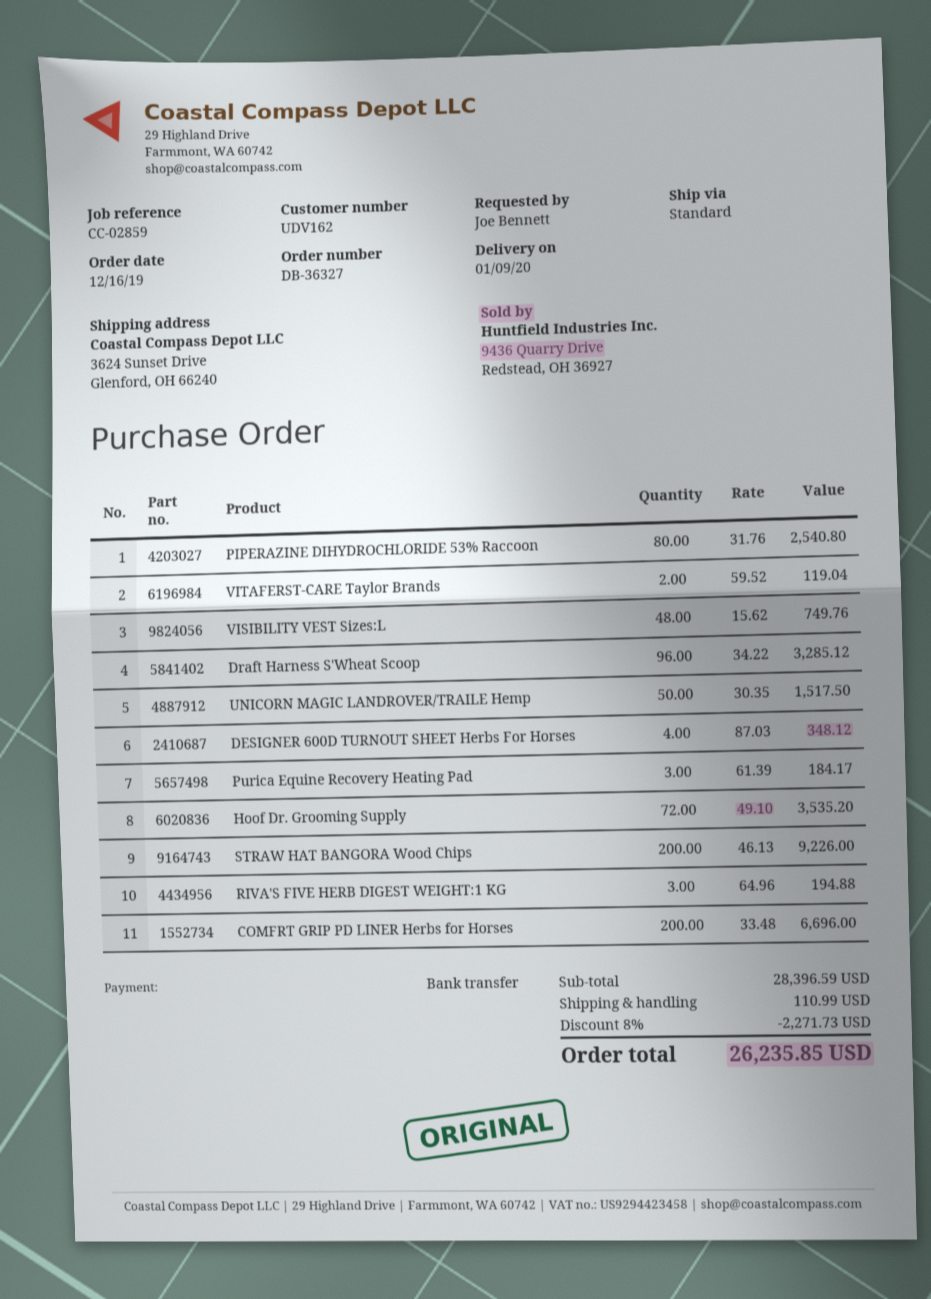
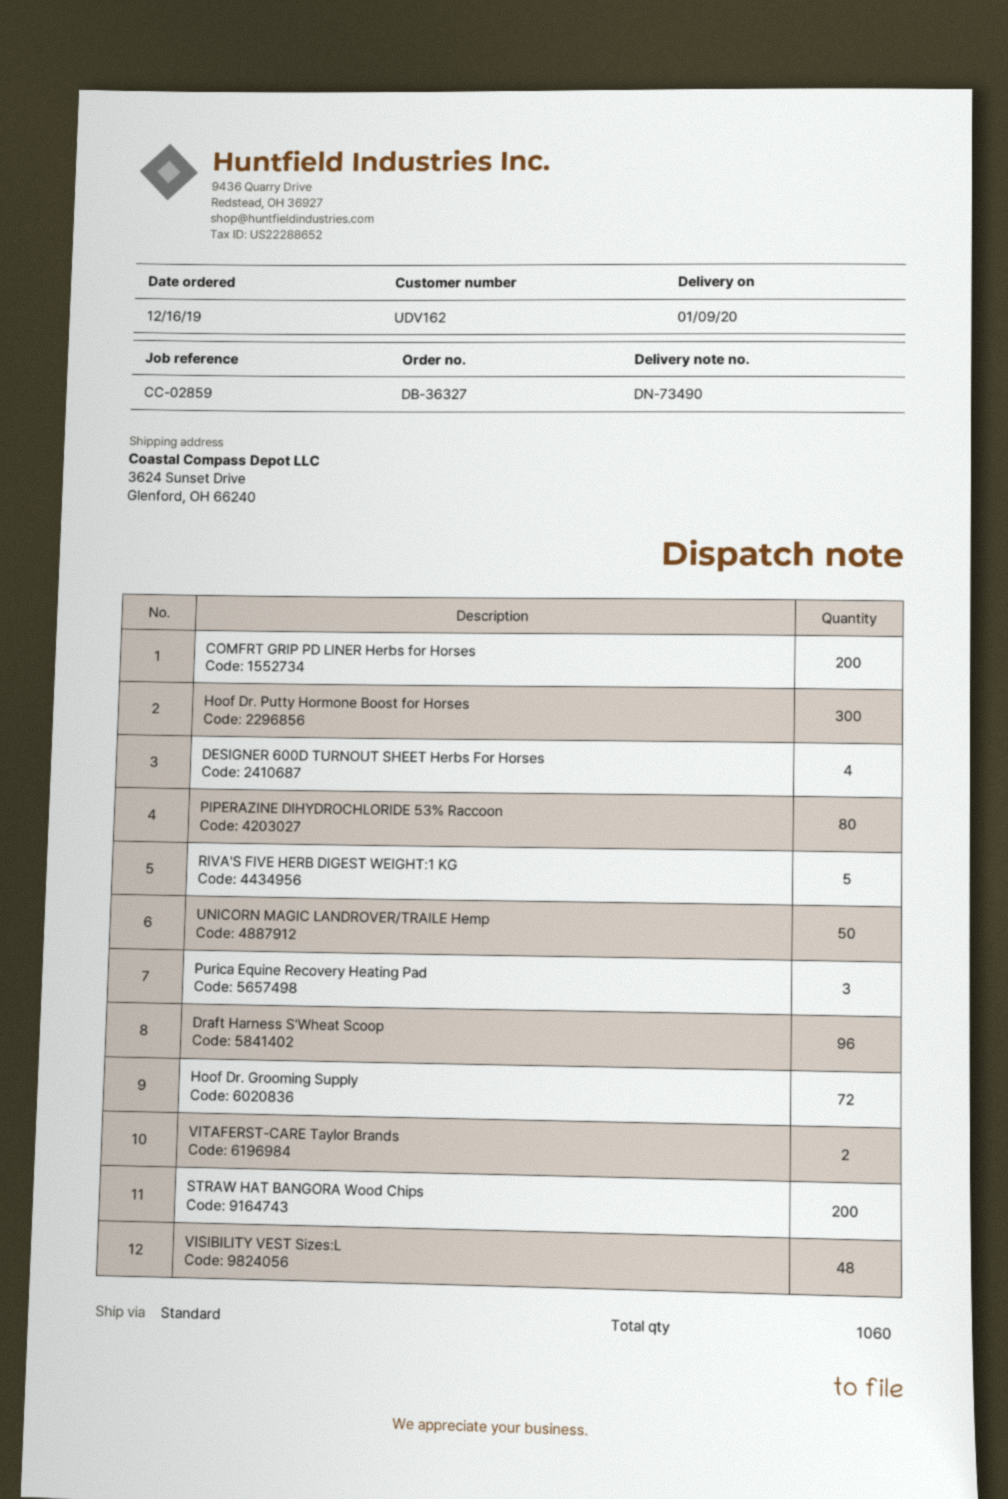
RIVA'S FIVE HERB DIGEST WEIGHT:1 KG: 3 -> 5
Hoof Dr. Putty Hormone Boost for Horses: none -> 300

